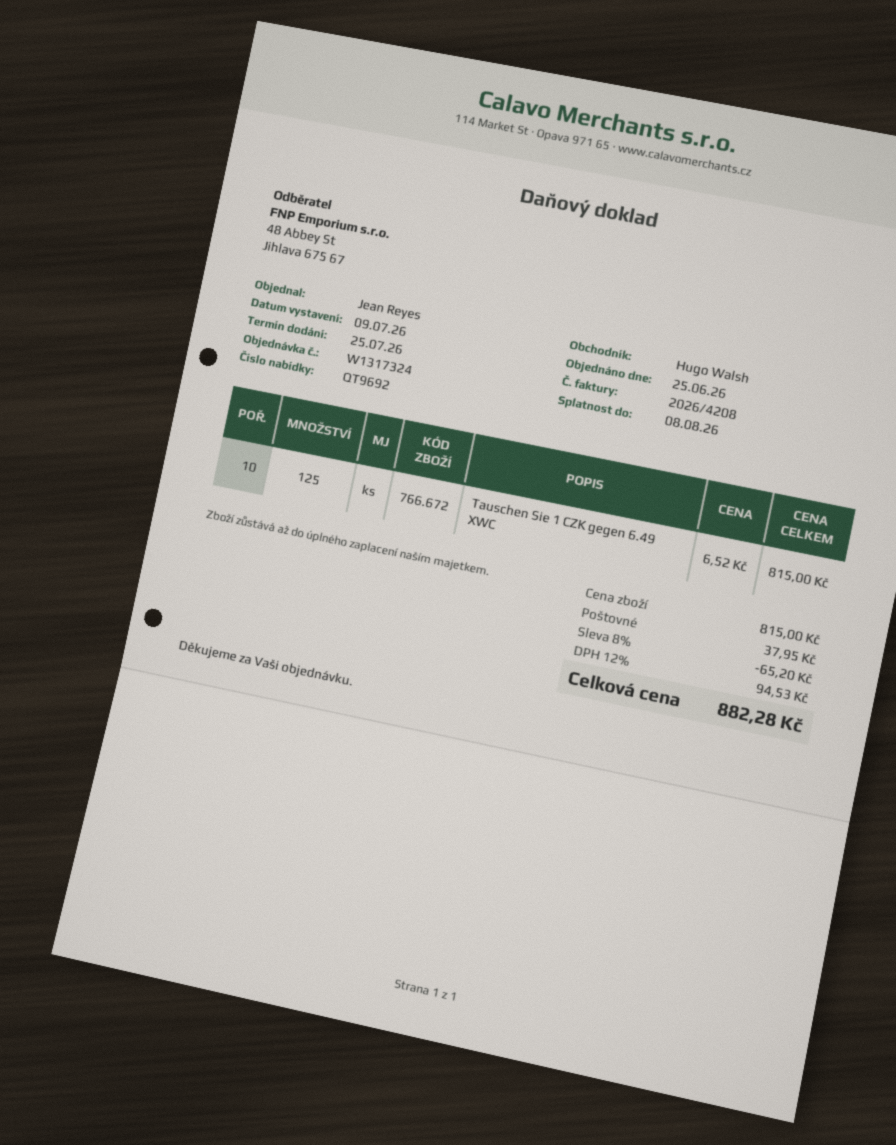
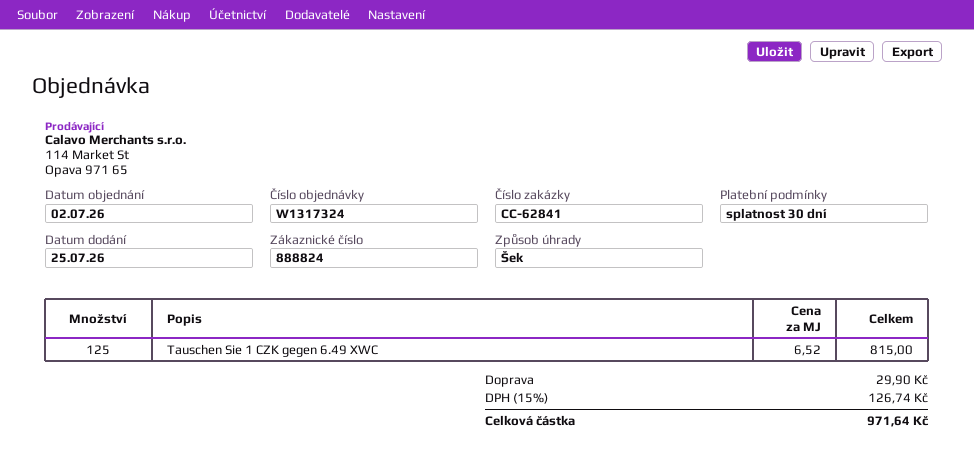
order date: 2026-06-25 -> 2026-07-02
discount: 8% = 65.20 -> none
shipping: 37.95 -> 29.90
tax: 12% = 94.53 -> 15% = 126.74
total: 882.28 -> 971.64

